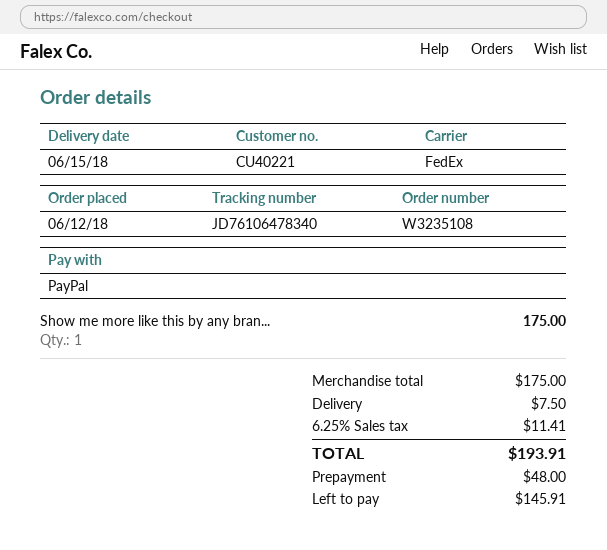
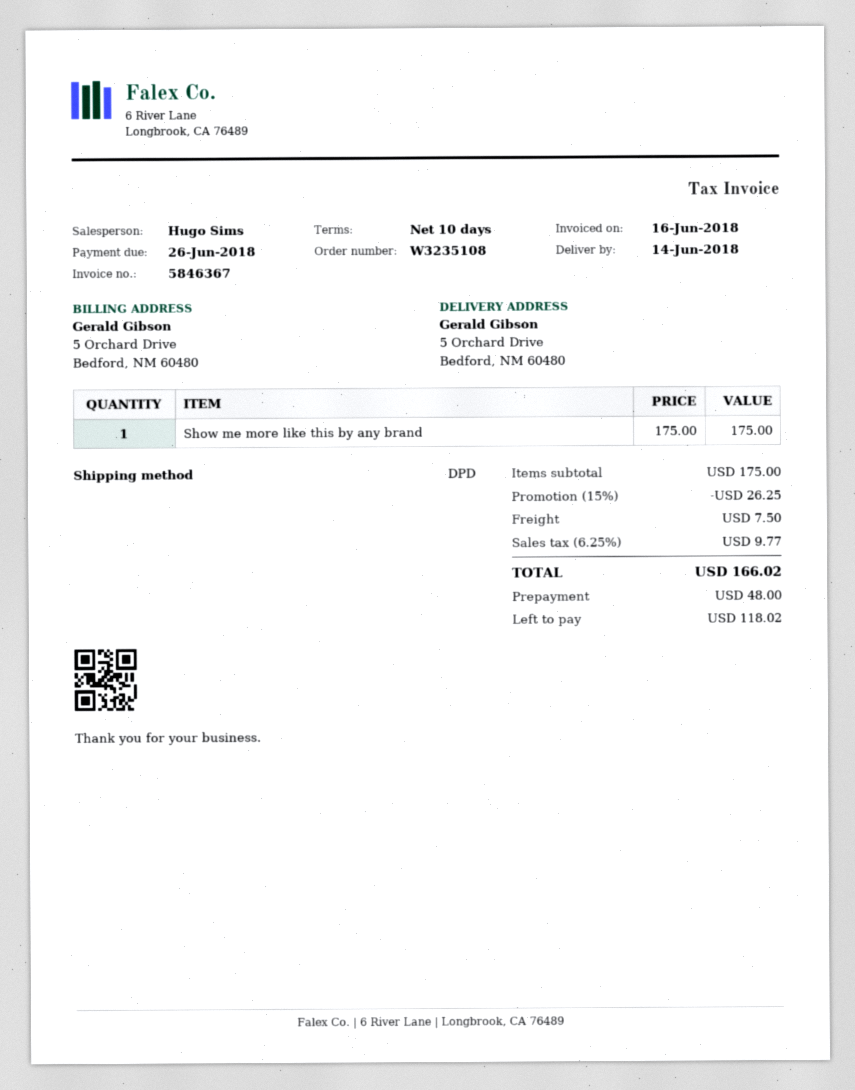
delivery date: 2018-06-15 -> 2018-06-14
shipping method: FedEx -> DPD
discount: none -> 15% = 26.25
tax: 6.25% = 11.41 -> 6.25% = 9.77
total: 193.91 -> 166.02
balance: 145.91 -> 118.02

